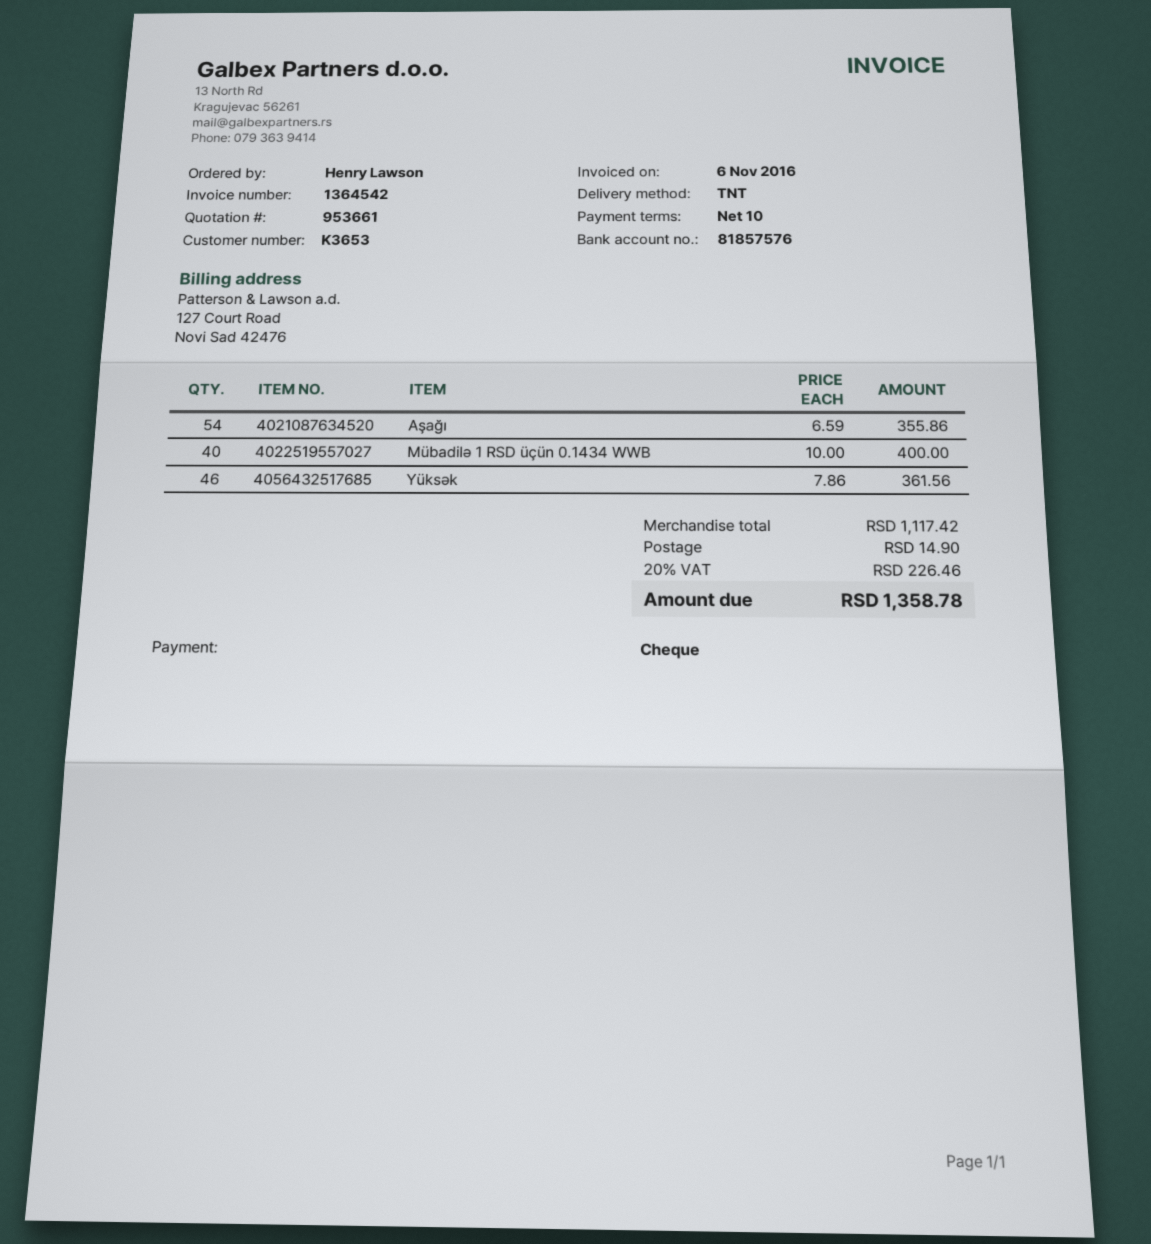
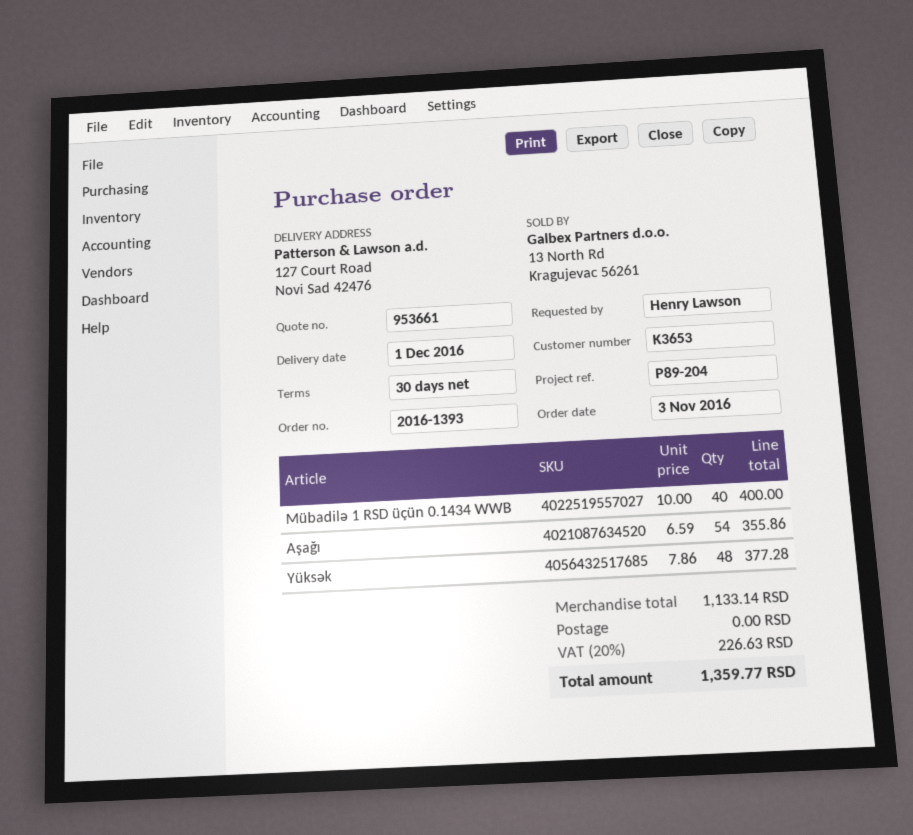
payment terms: 10 days -> 30 days
Yüksək: 46 x 7.86 = 361.56 -> 48 x 7.86 = 377.28
subtotal: 1117.42 -> 1133.14
shipping: 14.90 -> 0.00
tax: 20% = 226.46 -> 20% = 226.63
total: 1358.78 -> 1359.77

